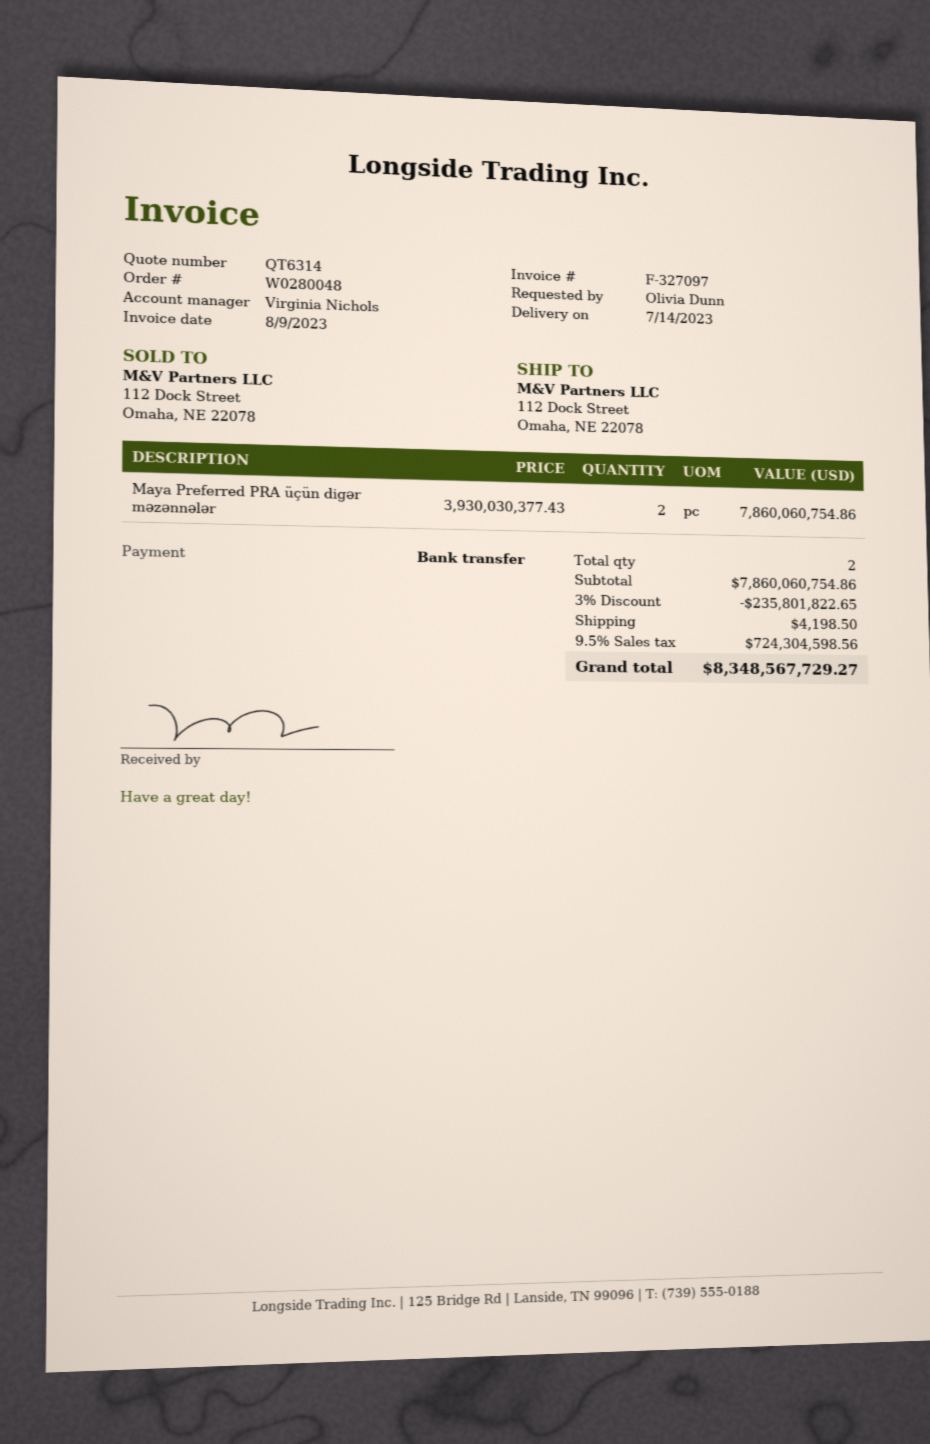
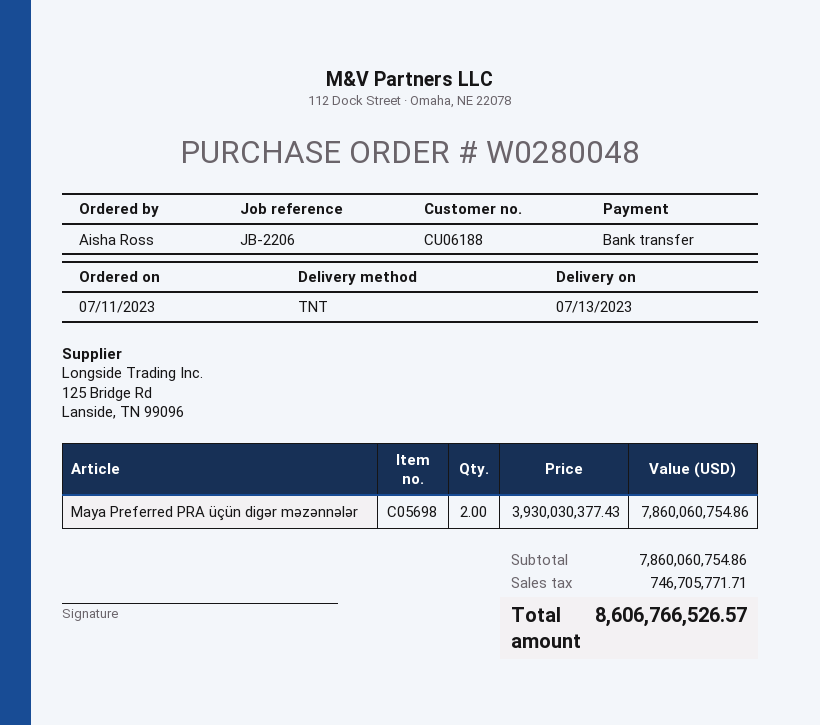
delivery date: 2023-07-14 -> 2023-07-13
ordered by: Olivia Dunn -> Aisha Ross
discount: 3% = 235801822.65 -> none
shipping: 4198.50 -> none
tax: 724304598.56 -> 746705771.71
total: 8348567729.27 -> 8606766526.57

